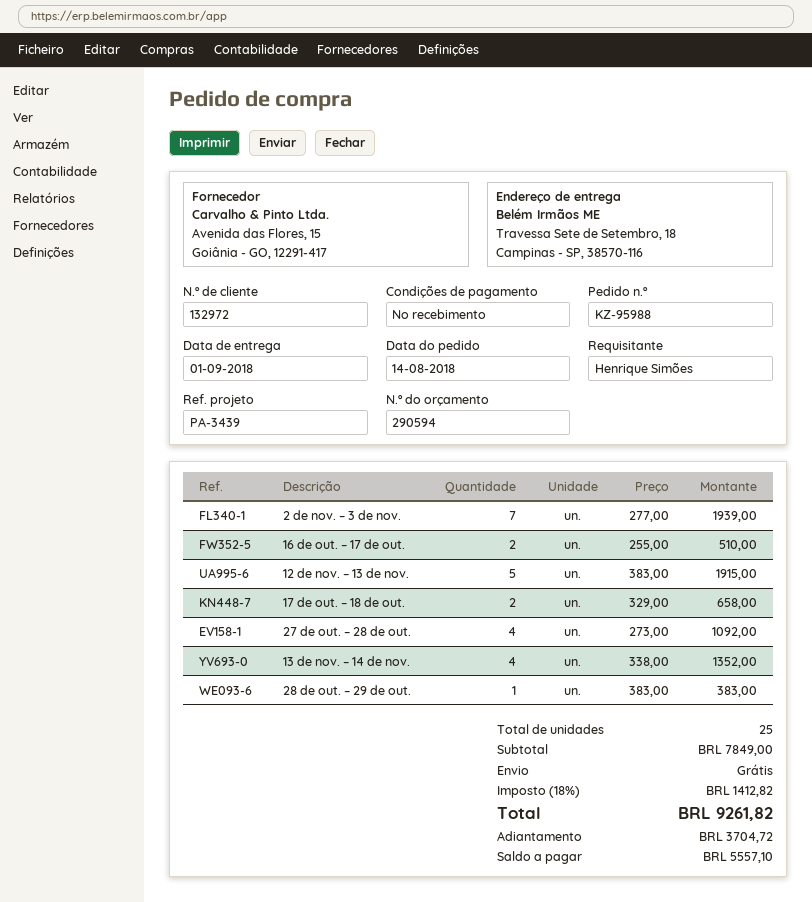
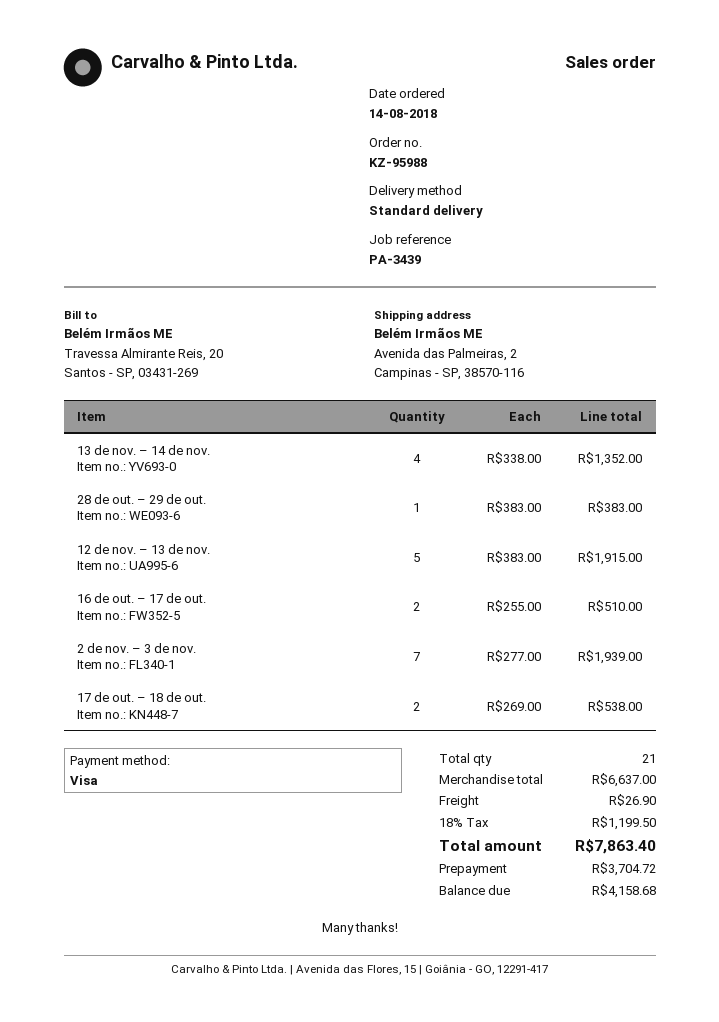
ship to: Travessa Sete de Setembro, 18, Campinas - SP, 38570-116 -> Avenida das Palmeiras, 2, Campinas - SP, 38570-116
17 de out. – 18 de out.: 2 x 329.00 = 658.00 -> 2 x 269.00 = 538.00
27 de out. – 28 de out.: 4 x 273.00 = 1092.00 -> none
total quantity: 25 -> 21
subtotal: 7849.00 -> 6637.00
shipping: 0.00 -> 26.90
tax: 18% = 1412.82 -> 18% = 1199.50
total: 9261.82 -> 7863.40
balance: 5557.10 -> 4158.68

